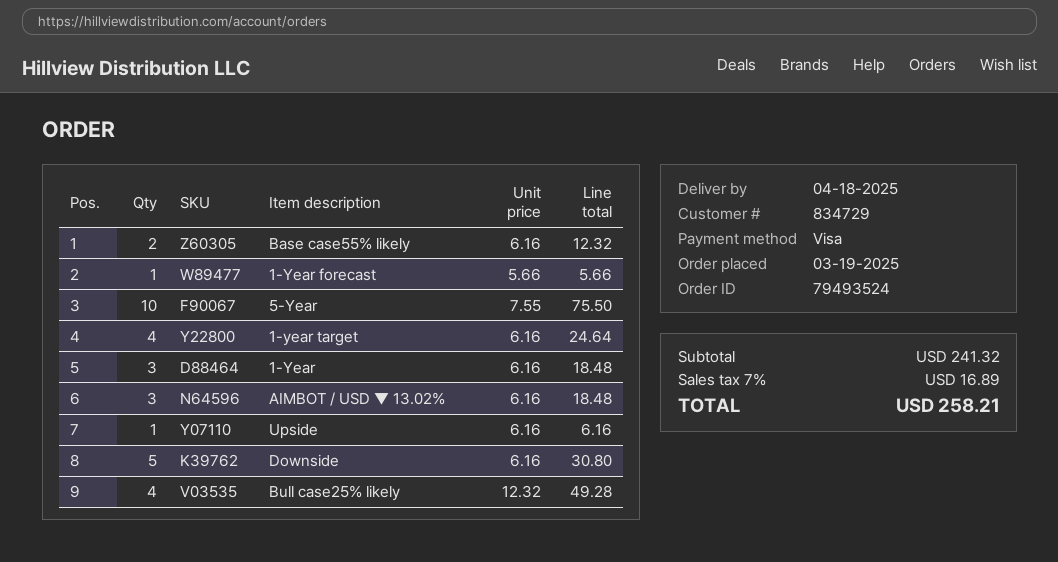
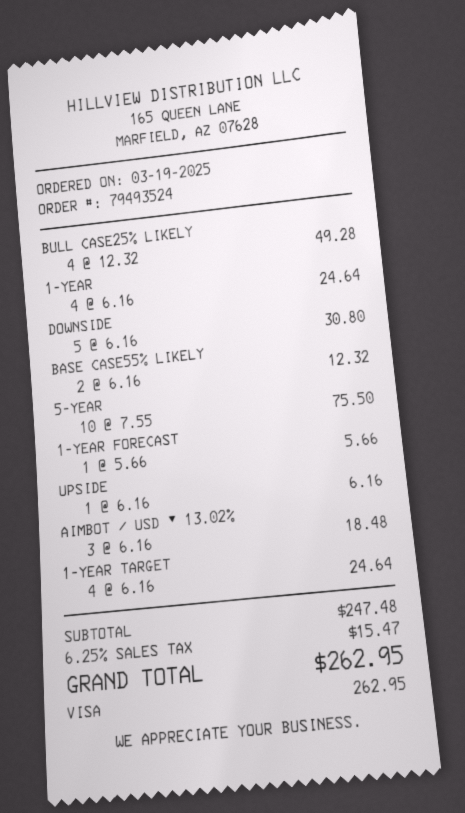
1-Year: 3 x 6.16 = 18.48 -> 4 x 6.16 = 24.64
subtotal: 241.32 -> 247.48
tax: 7% = 16.89 -> 6.25% = 15.47
total: 258.21 -> 262.95

